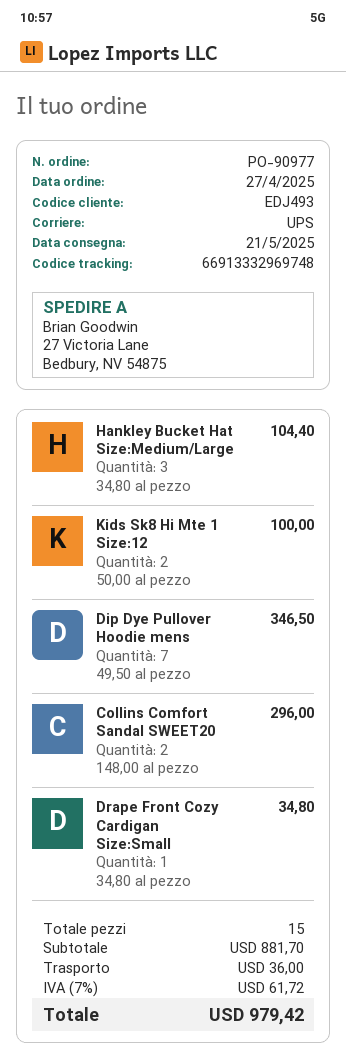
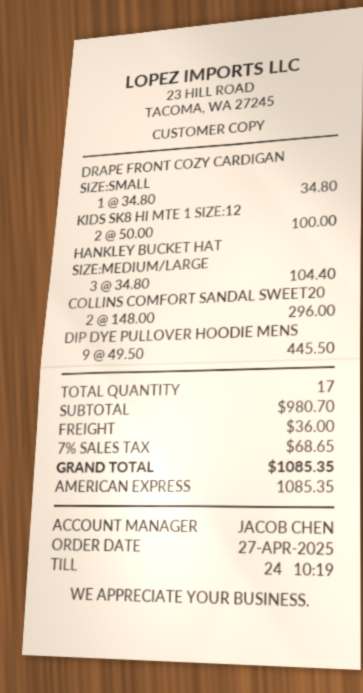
Dip Dye Pullover Hoodie mens: 7 x 49.50 = 346.50 -> 9 x 49.50 = 445.50
total quantity: 15 -> 17
subtotal: 881.70 -> 980.70
tax: 7% = 61.72 -> 7% = 68.65
total: 979.42 -> 1085.35

